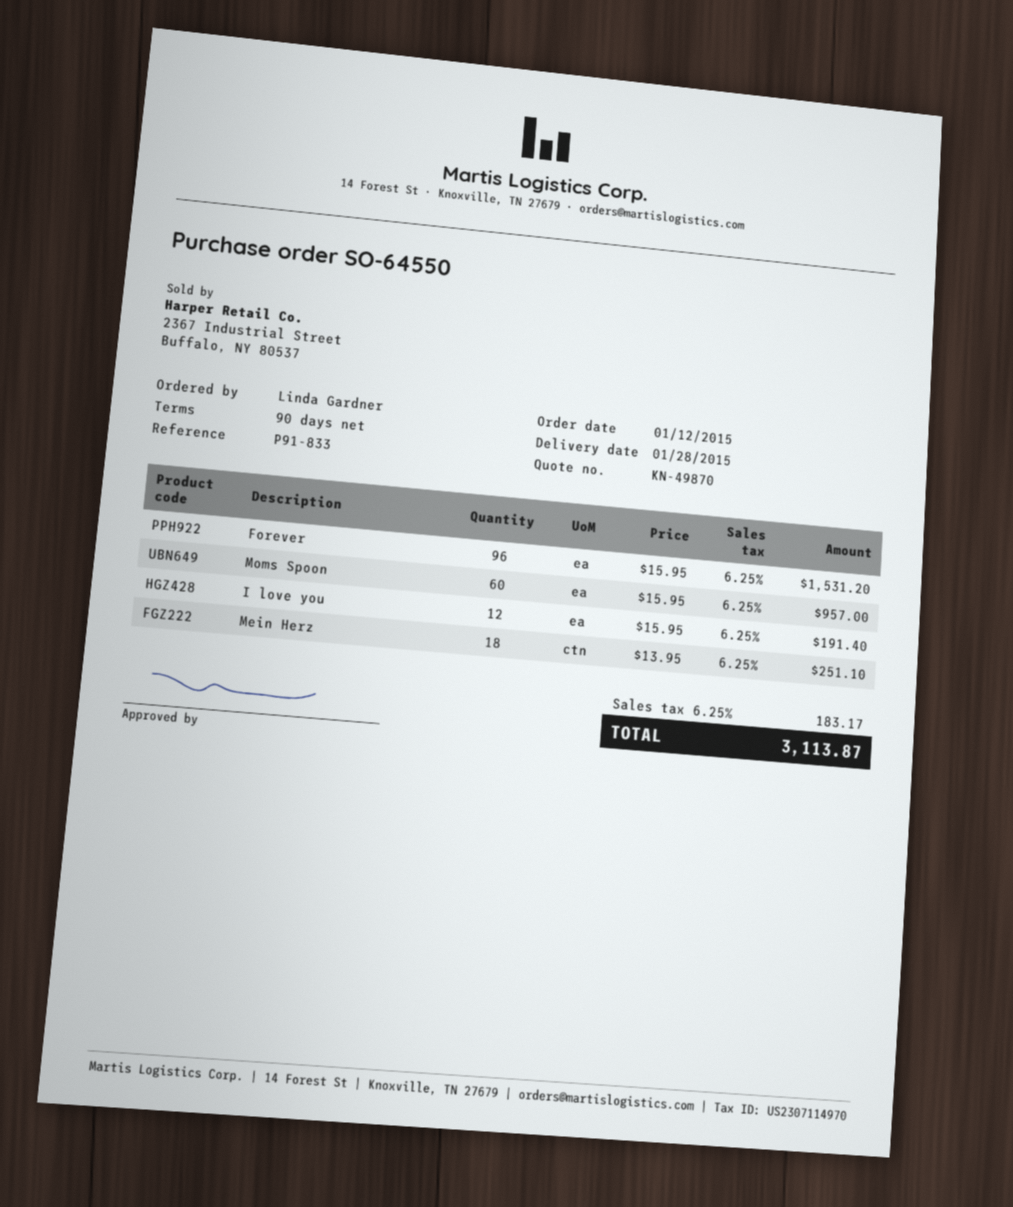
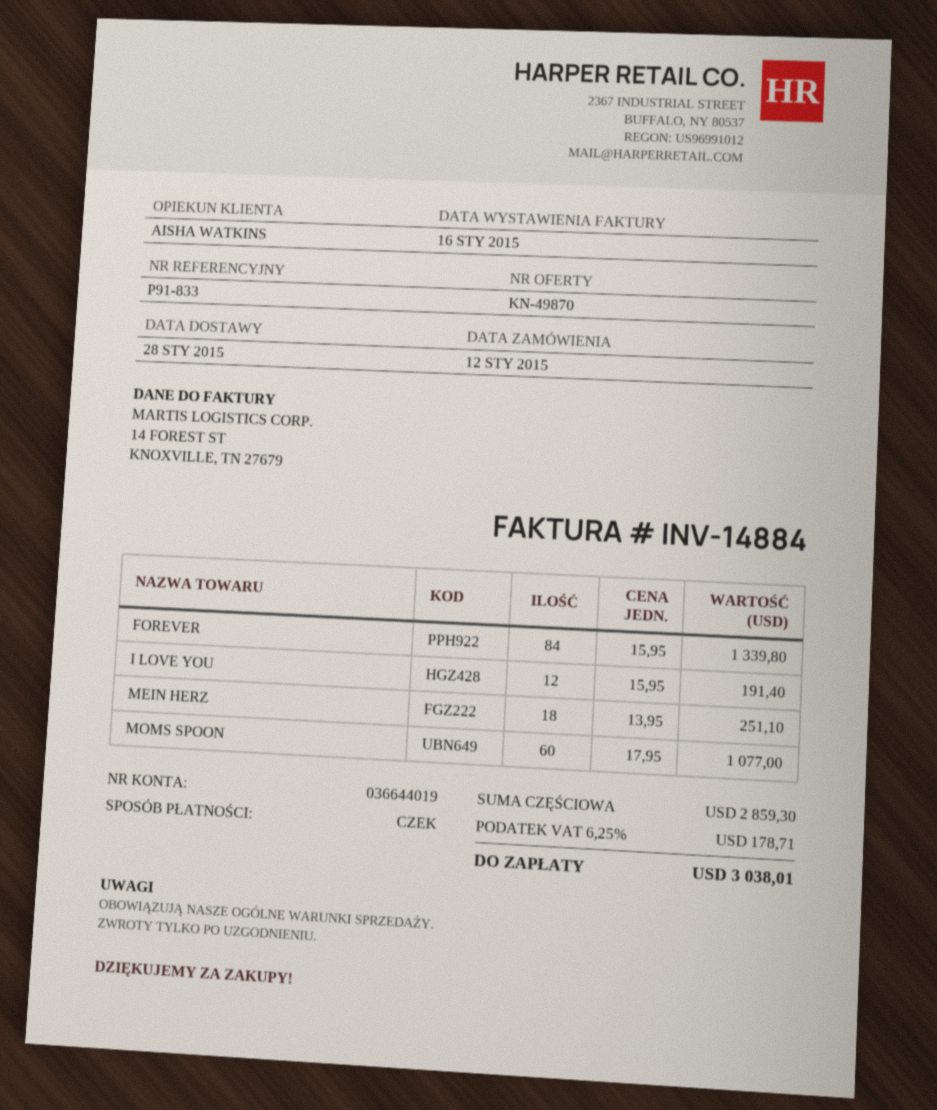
Forever: 96 x 15.95 = 1531.20 -> 84 x 15.95 = 1339.80
Moms Spoon: 60 x 15.95 = 957.00 -> 60 x 17.95 = 1077.00
tax: 6.25% = 183.17 -> 6.25% = 178.71
total: 3113.87 -> 3038.01

